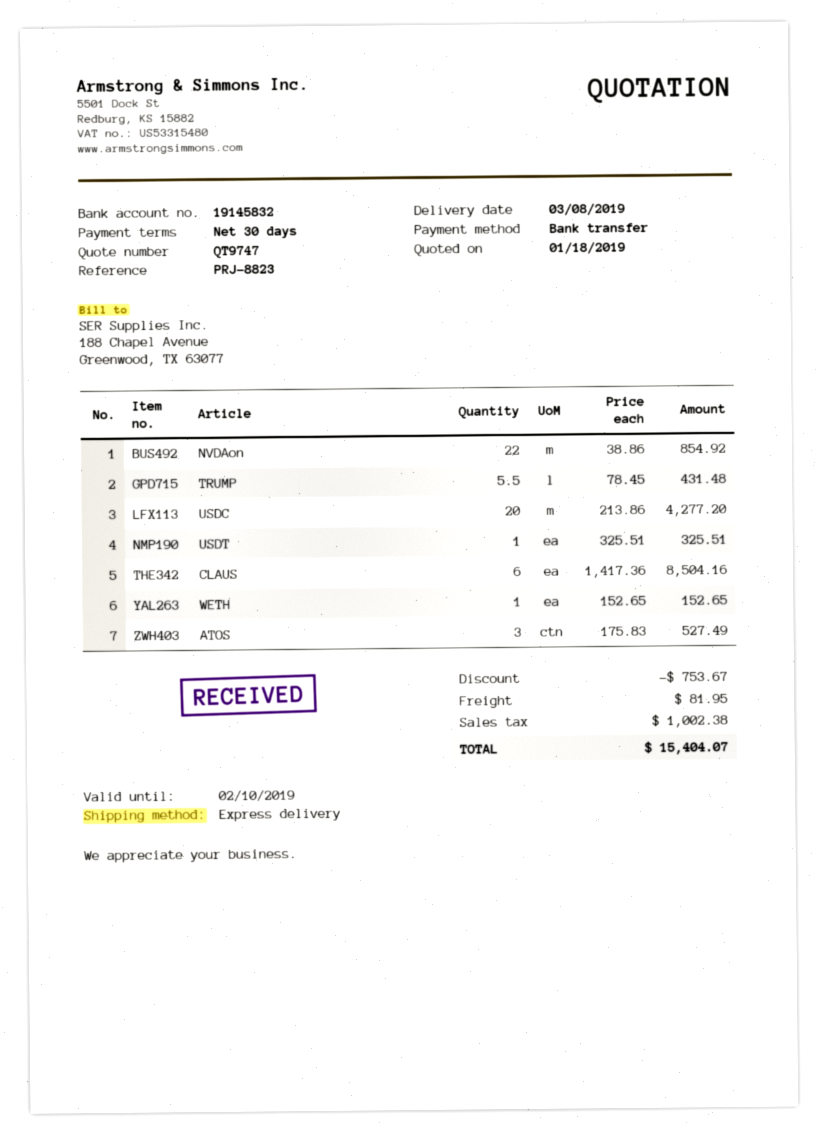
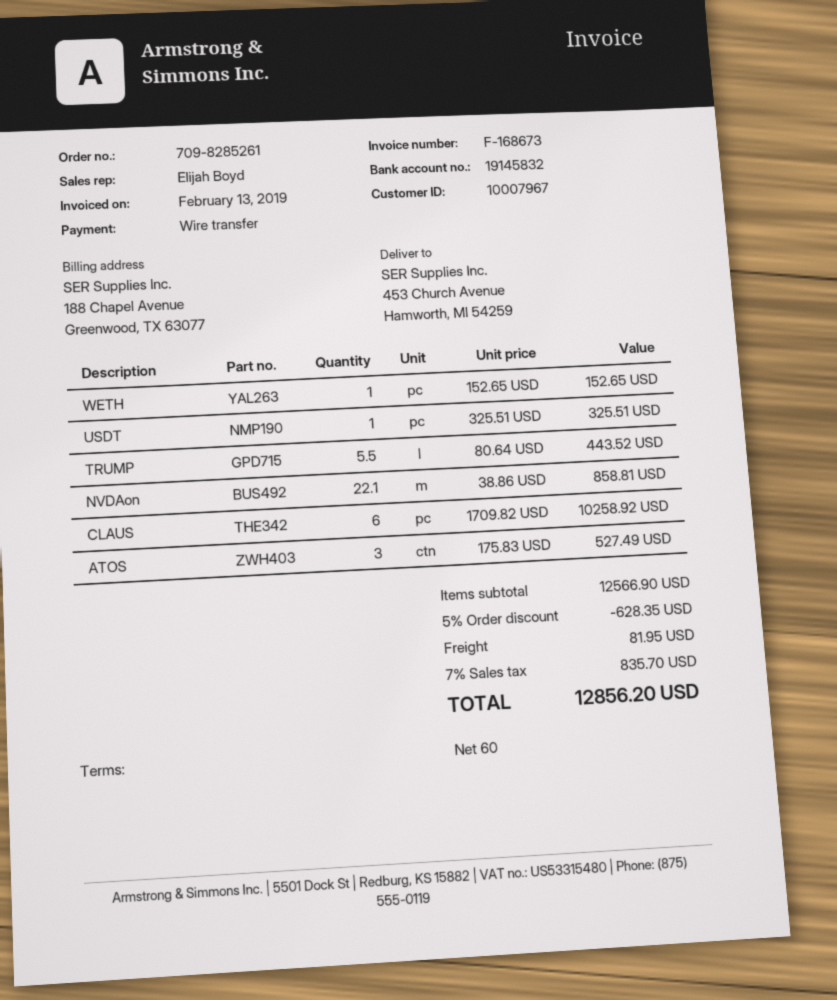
payment terms: 30 days -> 60 days
NVDAon: 22 x 38.86 = 854.92 -> 22.1 x 38.86 = 858.81
TRUMP: 5.5 x 78.45 = 431.48 -> 5.5 x 80.64 = 443.52
USDC: 20 x 213.86 = 4277.20 -> none
CLAUS: 6 x 1417.36 = 8504.16 -> 6 x 1709.82 = 10258.92
discount: 753.67 -> 628.35
tax: 1002.38 -> 835.70
total: 15404.07 -> 12856.20

